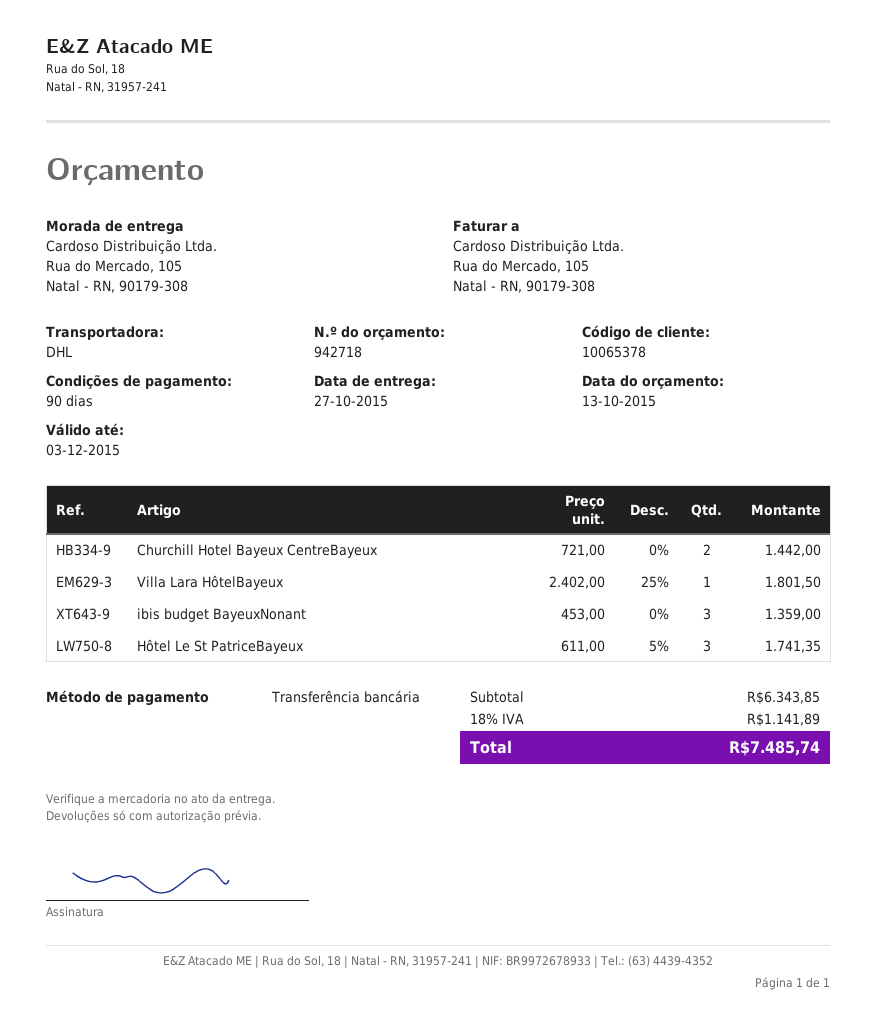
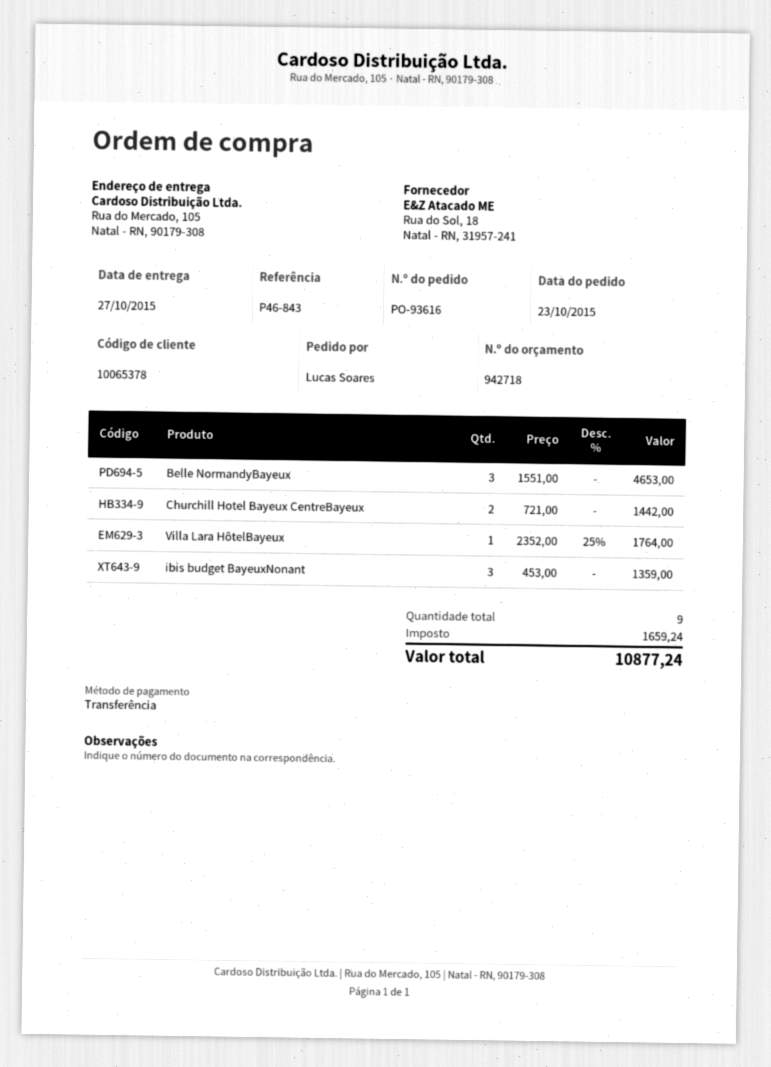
Villa Lara HôtelBayeux: 1 x 2402.00 - 25% = 1801.50 -> 1 x 2352.00 - 25% = 1764.00
Hôtel Le St PatriceBayeux: 3 x 611.00 - 5% = 1741.35 -> none
Belle NormandyBayeux: none -> 3 x 1551.00 = 4653.00
tax: 1141.89 -> 1659.24
total: 7485.74 -> 10877.24

